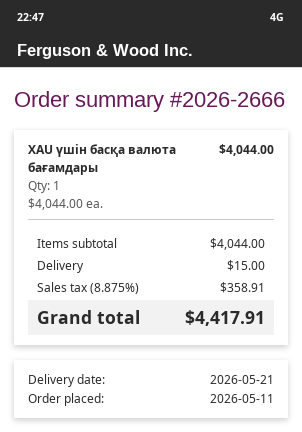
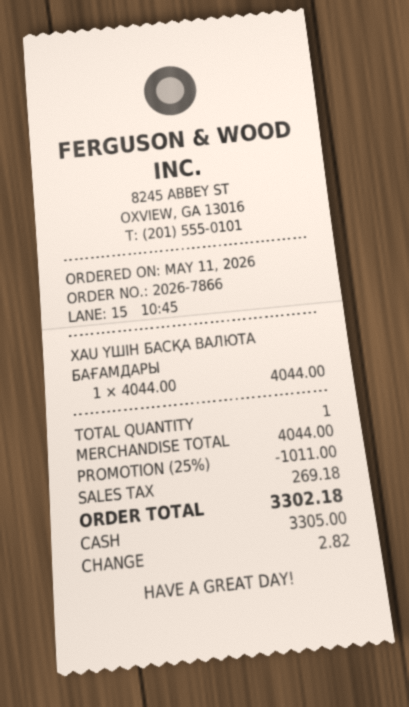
order number: 2026-2666 -> 2026-7866
discount: none -> 25% = 1011.00
shipping: 15.00 -> none
tax: 358.91 -> 269.18
total: 4417.91 -> 3302.18

